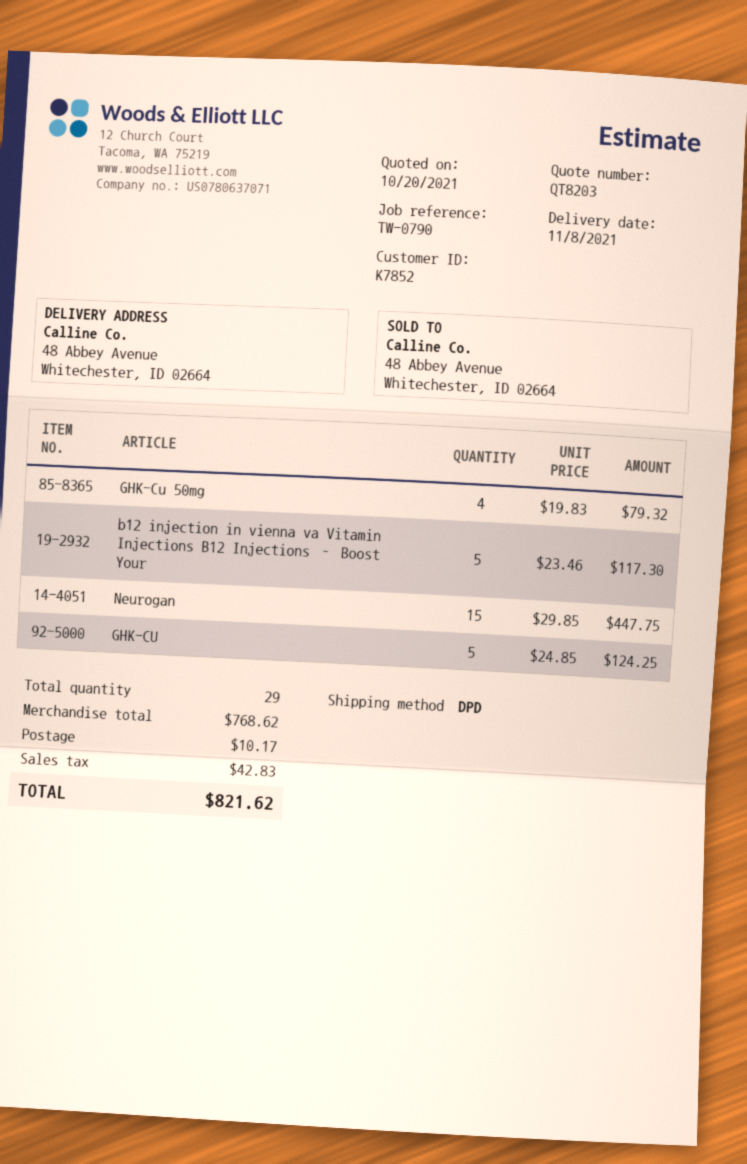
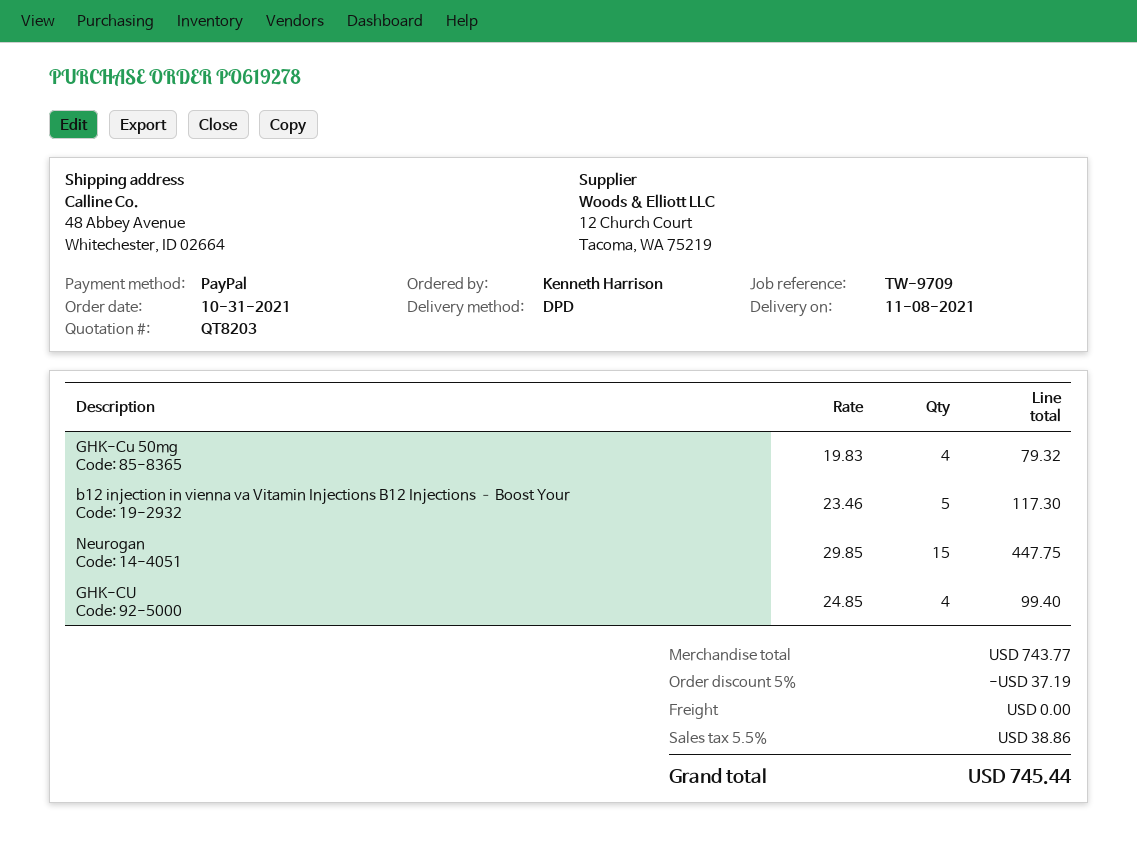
reference: TW-0790 -> TW-9709
GHK-CU: 5 x 24.85 = 124.25 -> 4 x 24.85 = 99.40
subtotal: 768.62 -> 743.77
discount: none -> 5% = 37.19
shipping: 10.17 -> 0.00
tax: 42.83 -> 38.86
total: 821.62 -> 745.44

